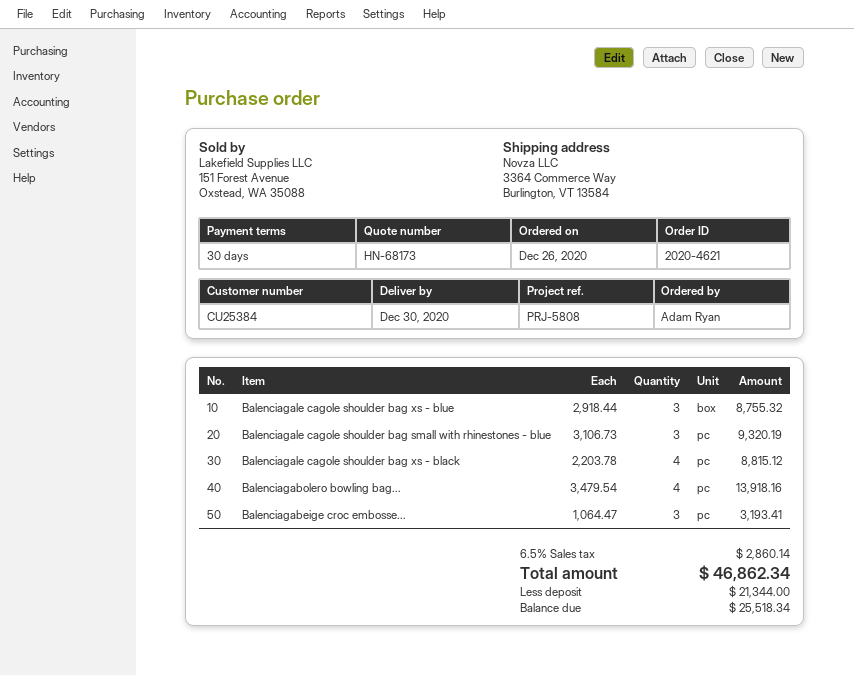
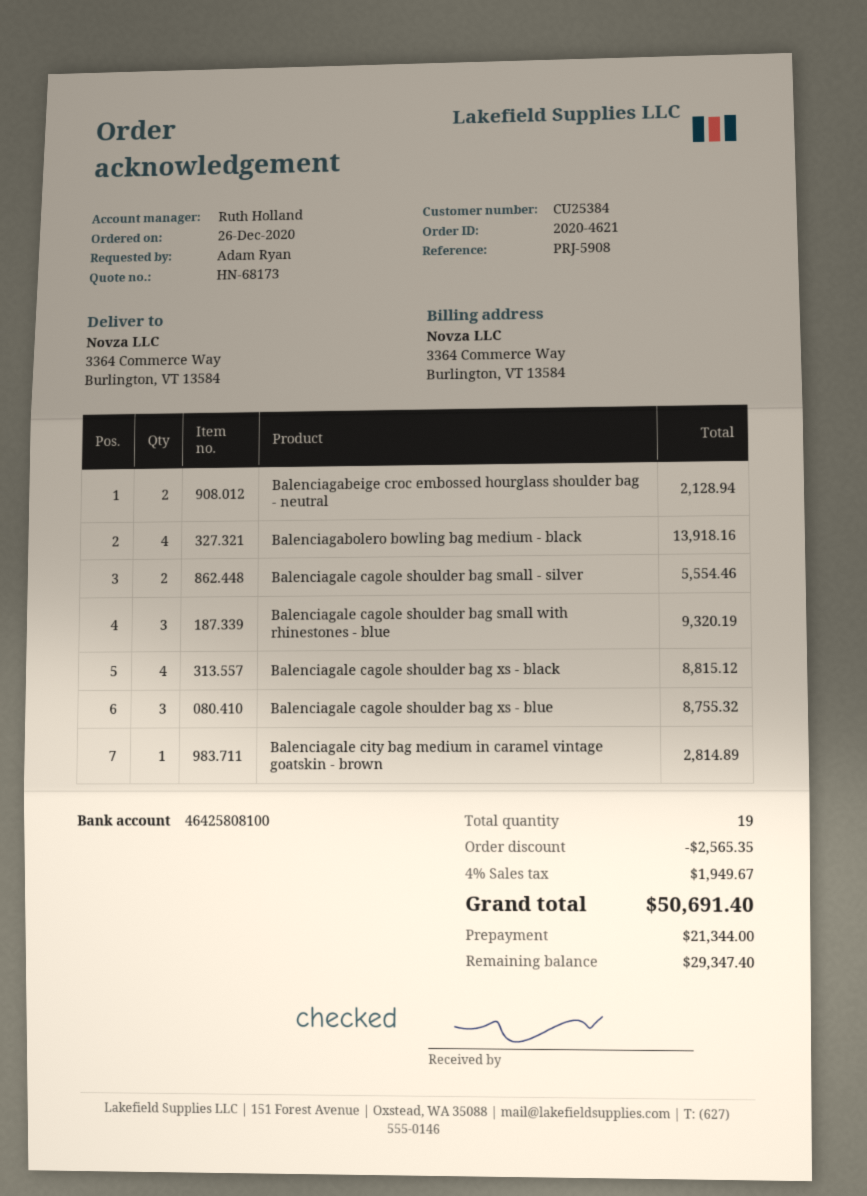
reference: PRJ-5808 -> PRJ-5908
Balenciagabeige croc embosse...: 3 for 3193.41 -> 2 for 2128.94
Balenciagale cagole shoulder bag small - silver: none -> 2 for 5554.46
Balenciagale city bag medium in caramel vintage goatskin - brown: none -> 1 for 2814.89
discount: none -> 2565.35
tax: 6.5% = 2860.14 -> 4% = 1949.67
total: 46862.34 -> 50691.40
balance: 25518.34 -> 29347.40

